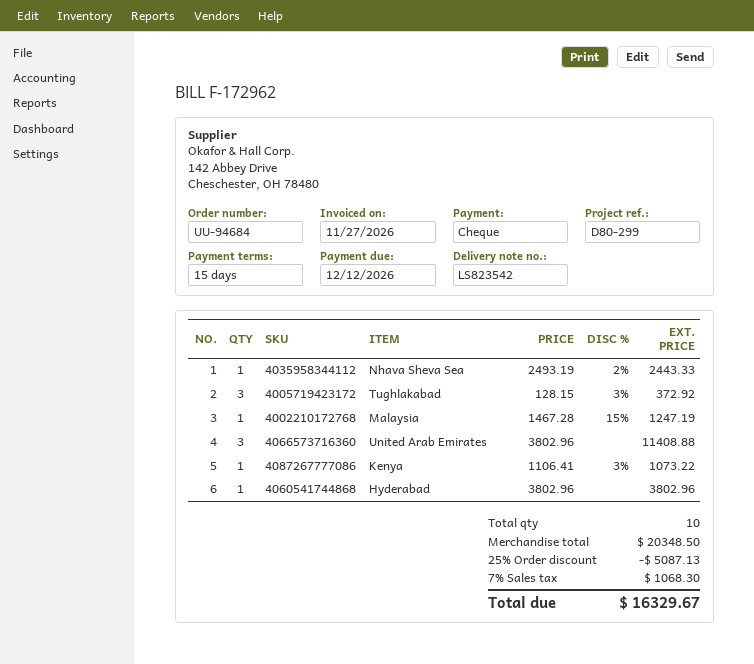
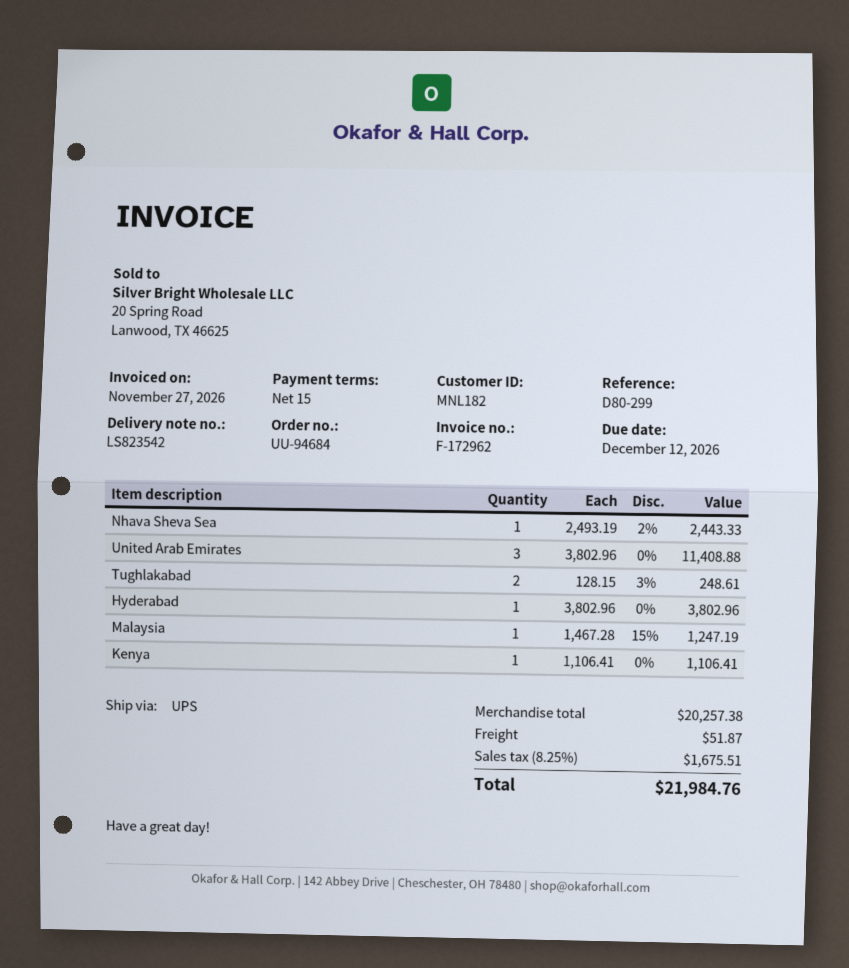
Tughlakabad: 3 x 128.15 - 3% = 372.92 -> 2 x 128.15 - 3% = 248.61
Kenya: 1 x 1106.41 - 3% = 1073.22 -> 1 x 1106.41 = 1106.41
subtotal: 20348.50 -> 20257.38
discount: 25% = 5087.13 -> none
shipping: none -> 51.87
tax: 7% = 1068.30 -> 8.25% = 1675.51
total: 16329.67 -> 21984.76

